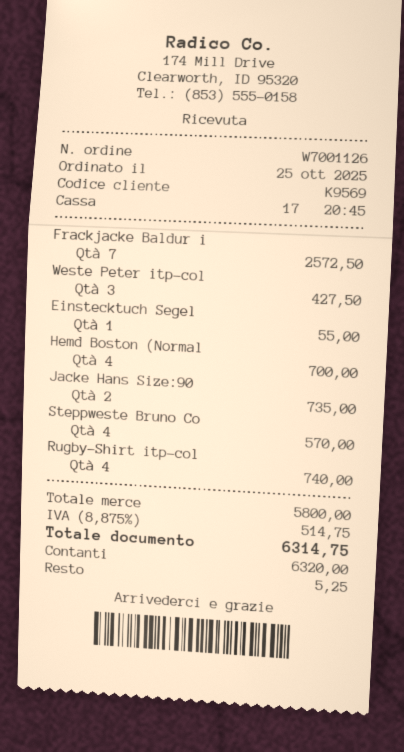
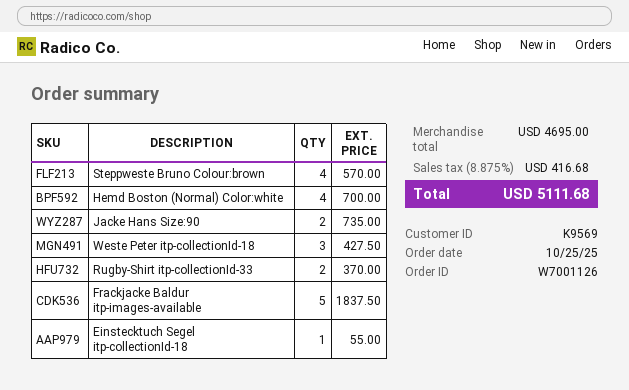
Frackjacke Baldur i: 7 for 2572.50 -> 5 for 1837.50
Rugby-Shirt itp-col: 4 for 740.00 -> 2 for 370.00
subtotal: 5800.00 -> 4695.00
tax: 8.875% = 514.75 -> 8.875% = 416.68
total: 6314.75 -> 5111.68

